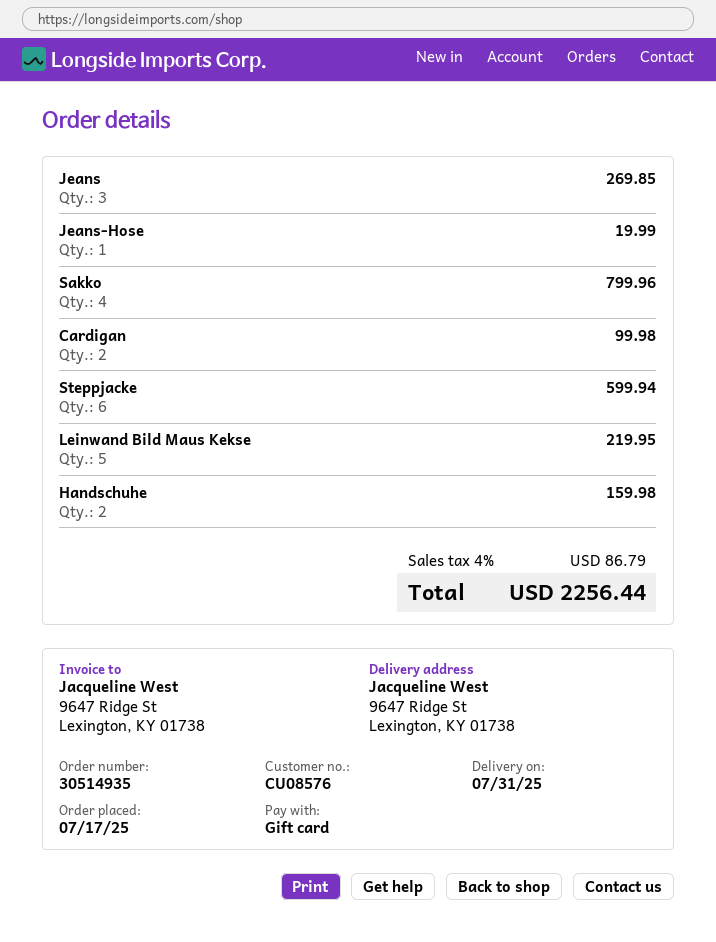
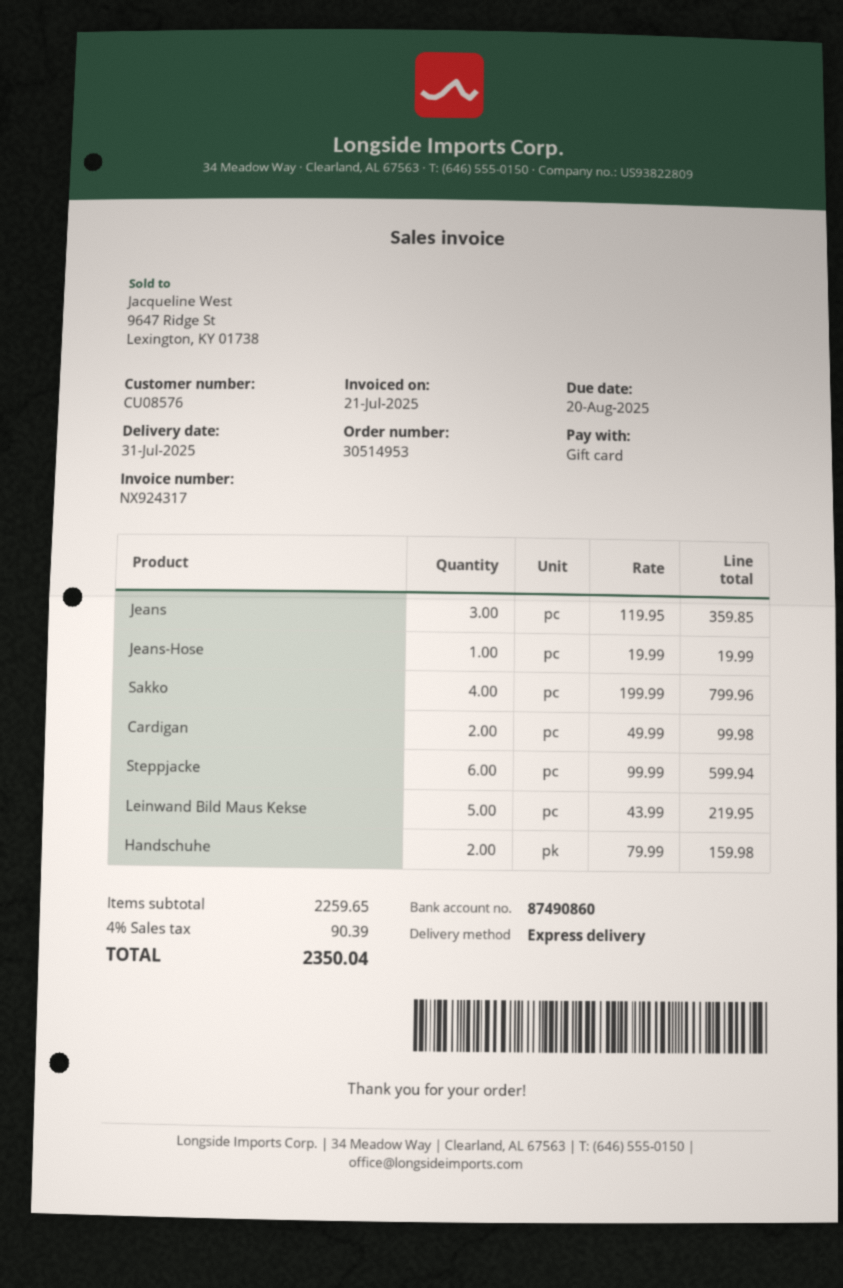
order number: 30514935 -> 30514953
Jeans: 3 for 269.85 -> 3 for 359.85
tax: 4% = 86.79 -> 4% = 90.39
total: 2256.44 -> 2350.04

